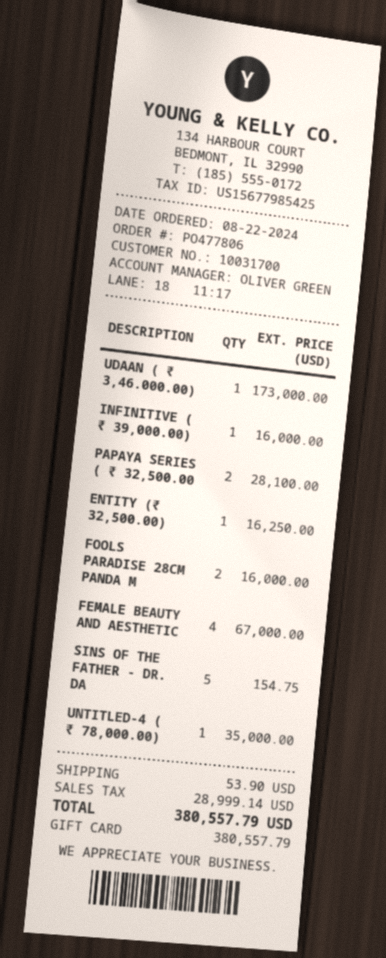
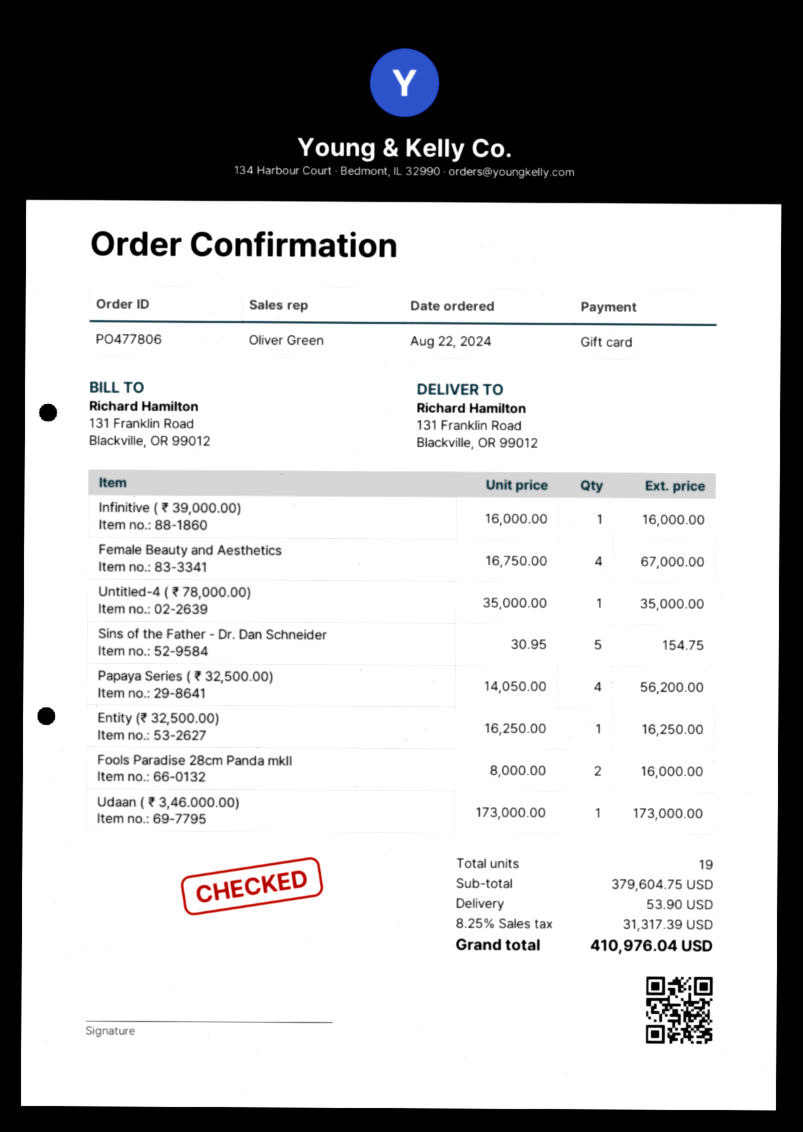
PAPAYA SERIES ( ₹ 32,500.00: 2 for 28100.00 -> 4 for 56200.00
tax: 28999.14 -> 31317.39
total: 380557.79 -> 410976.04

